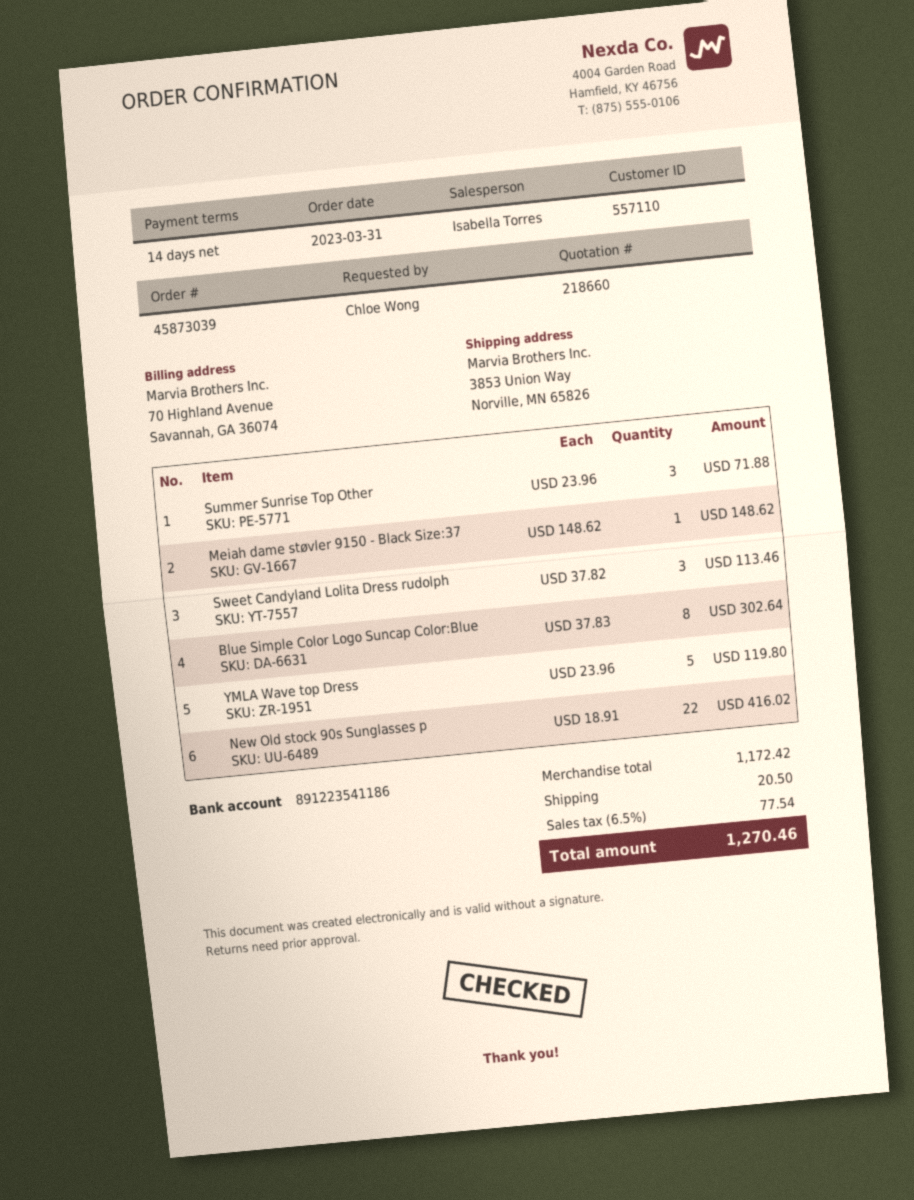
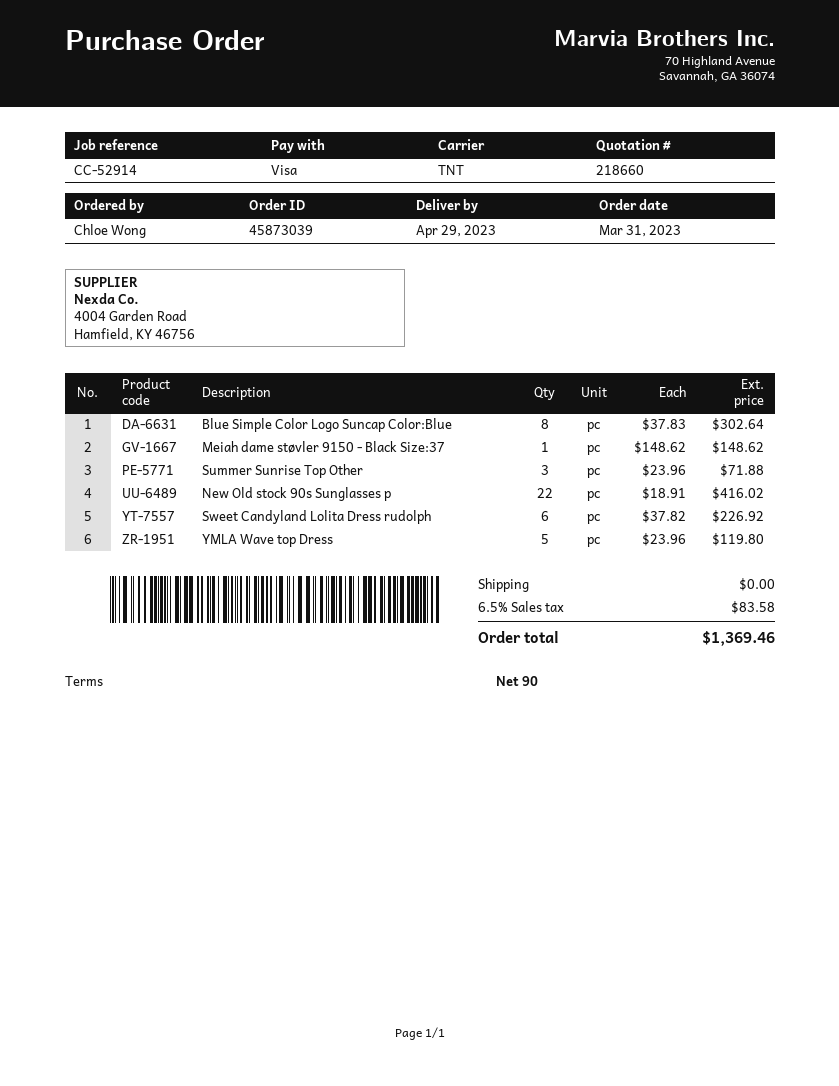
payment terms: 14 days -> 90 days
Sweet Candyland Lolita Dress rudolph: 3 x 37.82 = 113.46 -> 6 x 37.82 = 226.92
shipping: 20.50 -> 0.00
tax: 6.5% = 77.54 -> 6.5% = 83.58
total: 1270.46 -> 1369.46

